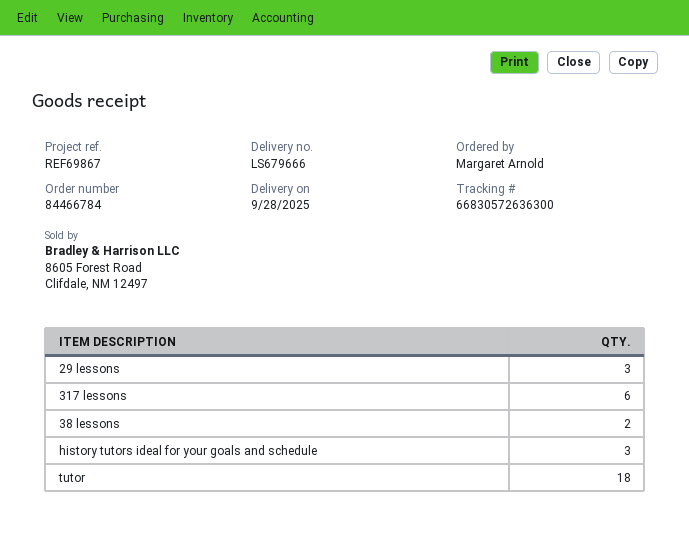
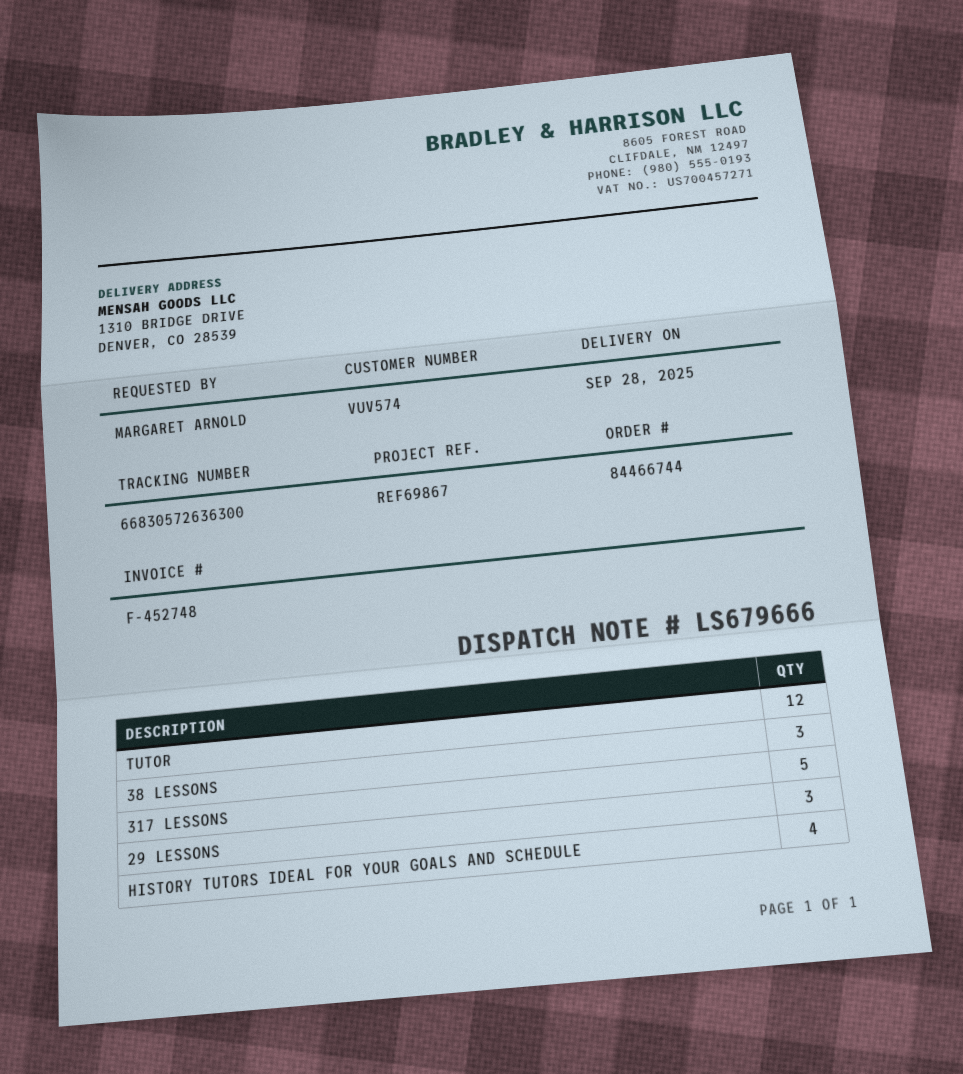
order number: 84466784 -> 84466744
317 lessons: 6 -> 5
38 lessons: 2 -> 3
history tutors ideal for your goals and schedule: 3 -> 4
tutor: 18 -> 12

